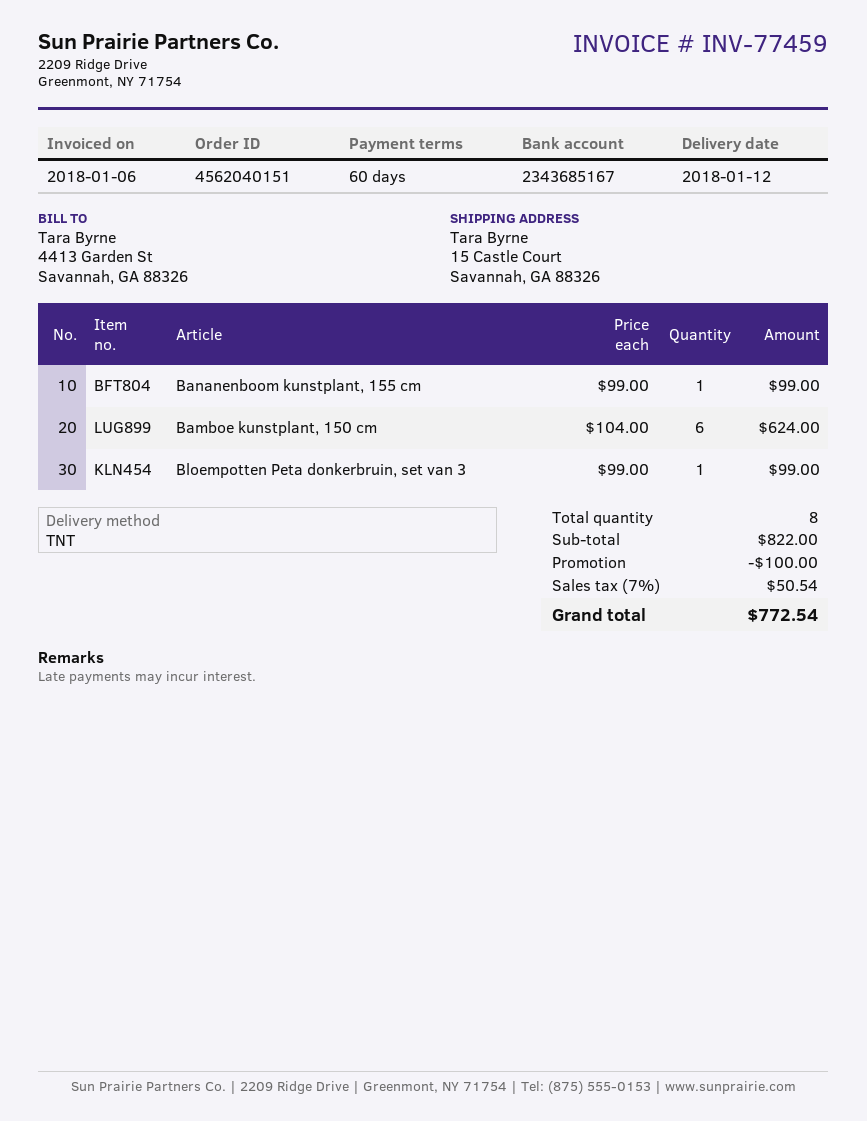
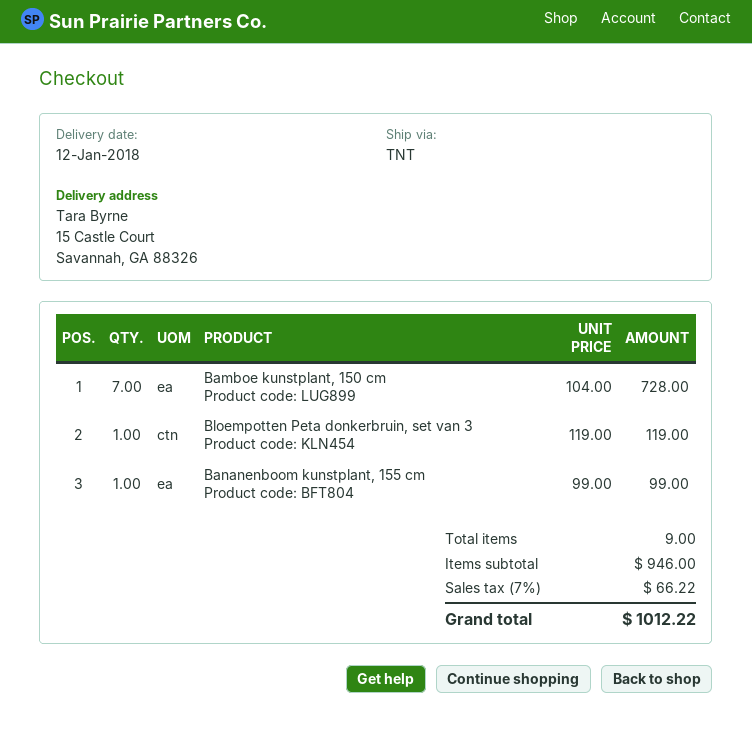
Bamboe kunstplant, 150 cm: 6 x 104.00 = 624.00 -> 7 x 104.00 = 728.00
Bloempotten Peta donkerbruin, set van 3: 1 x 99.00 = 99.00 -> 1 x 119.00 = 119.00
total quantity: 8 -> 9
subtotal: 822.00 -> 946.00
discount: 100.00 -> none
tax: 7% = 50.54 -> 7% = 66.22
total: 772.54 -> 1012.22

